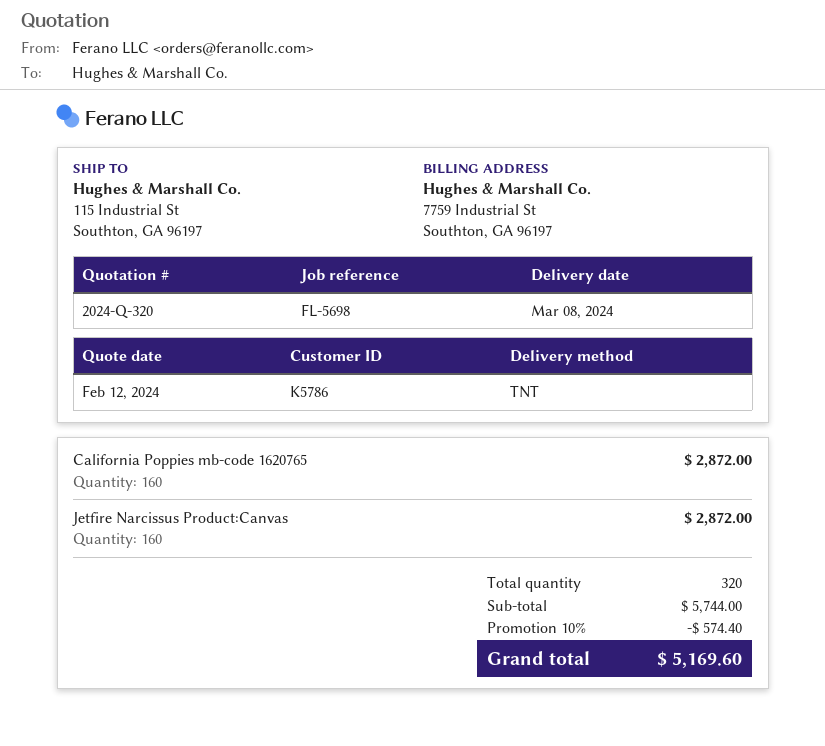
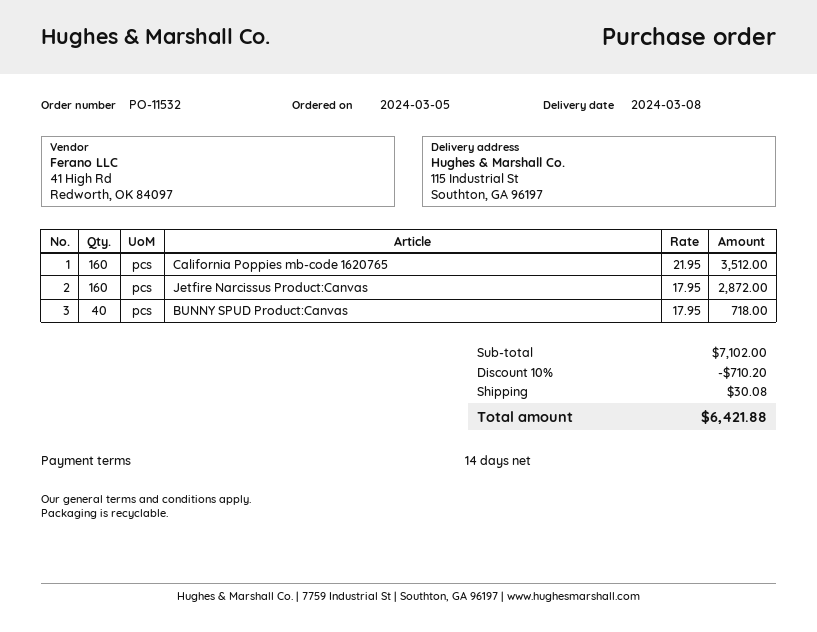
California Poppies mb-code 1620765: 160 for 2872.00 -> 160 for 3512.00
BUNNY SPUD Product:Canvas: none -> 40 for 718.00
subtotal: 5744.00 -> 7102.00
discount: 10% = 574.40 -> 10% = 710.20
shipping: none -> 30.08
total: 5169.60 -> 6421.88

